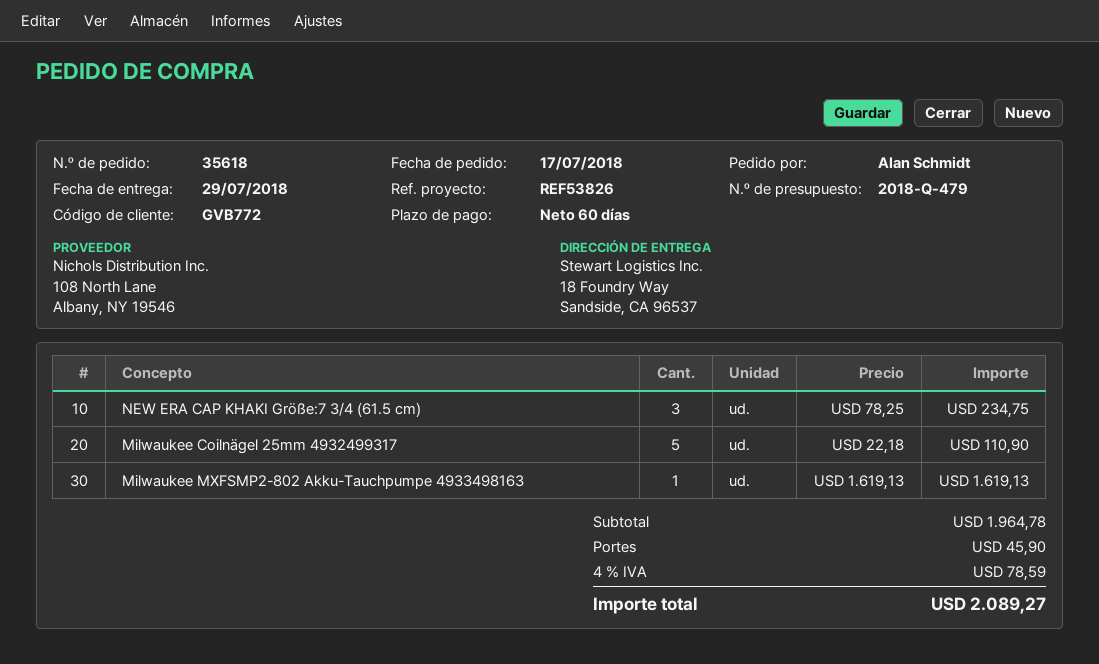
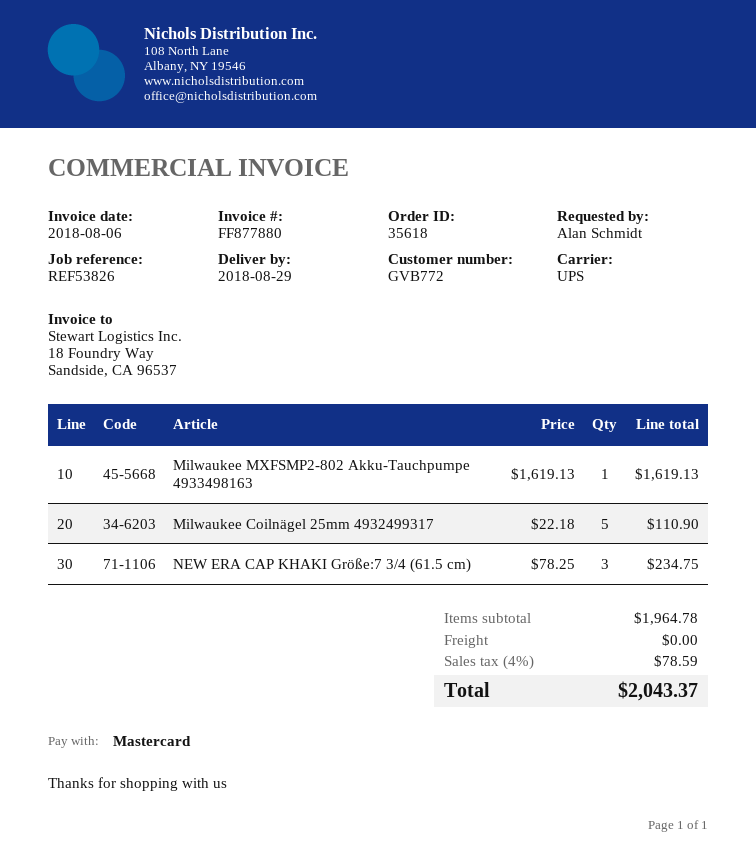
delivery date: 2018-07-29 -> 2018-08-29
shipping: 45.90 -> 0.00
total: 2089.27 -> 2043.37

